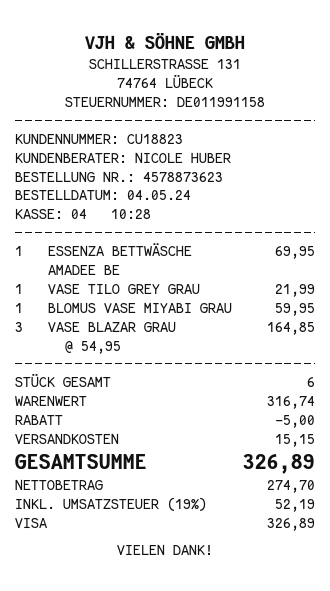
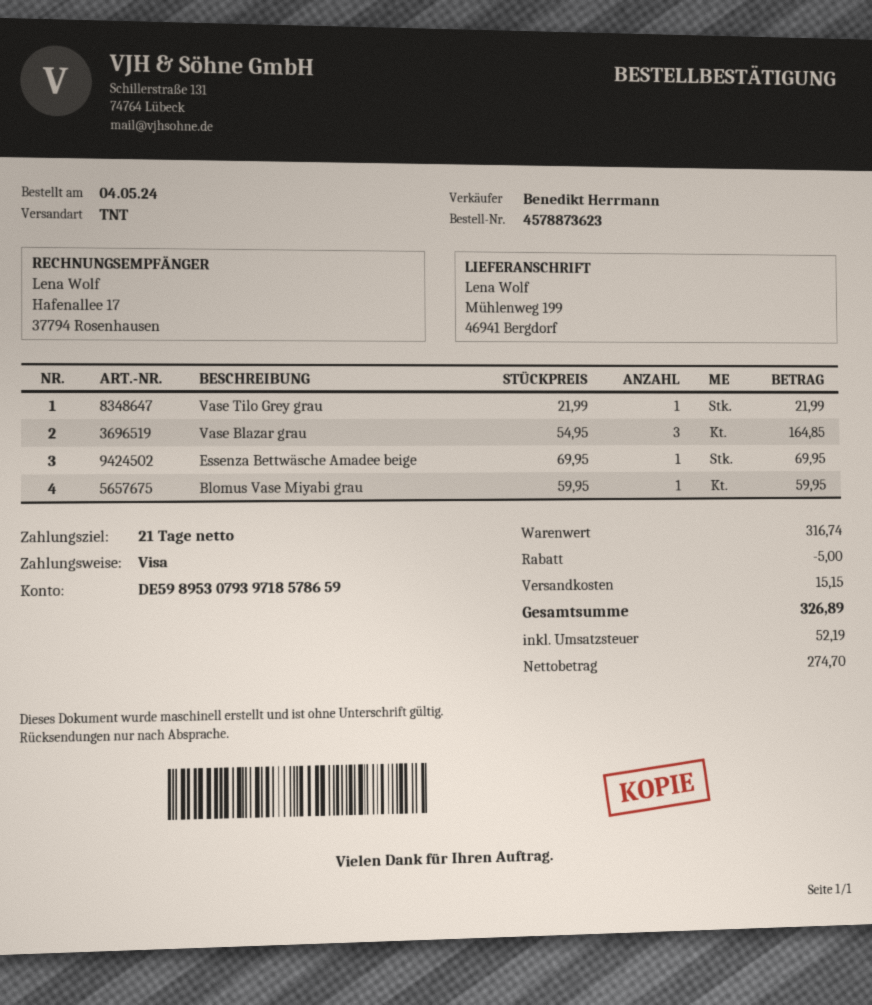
sales rep: NICOLE HUBER -> Benedikt Herrmann

